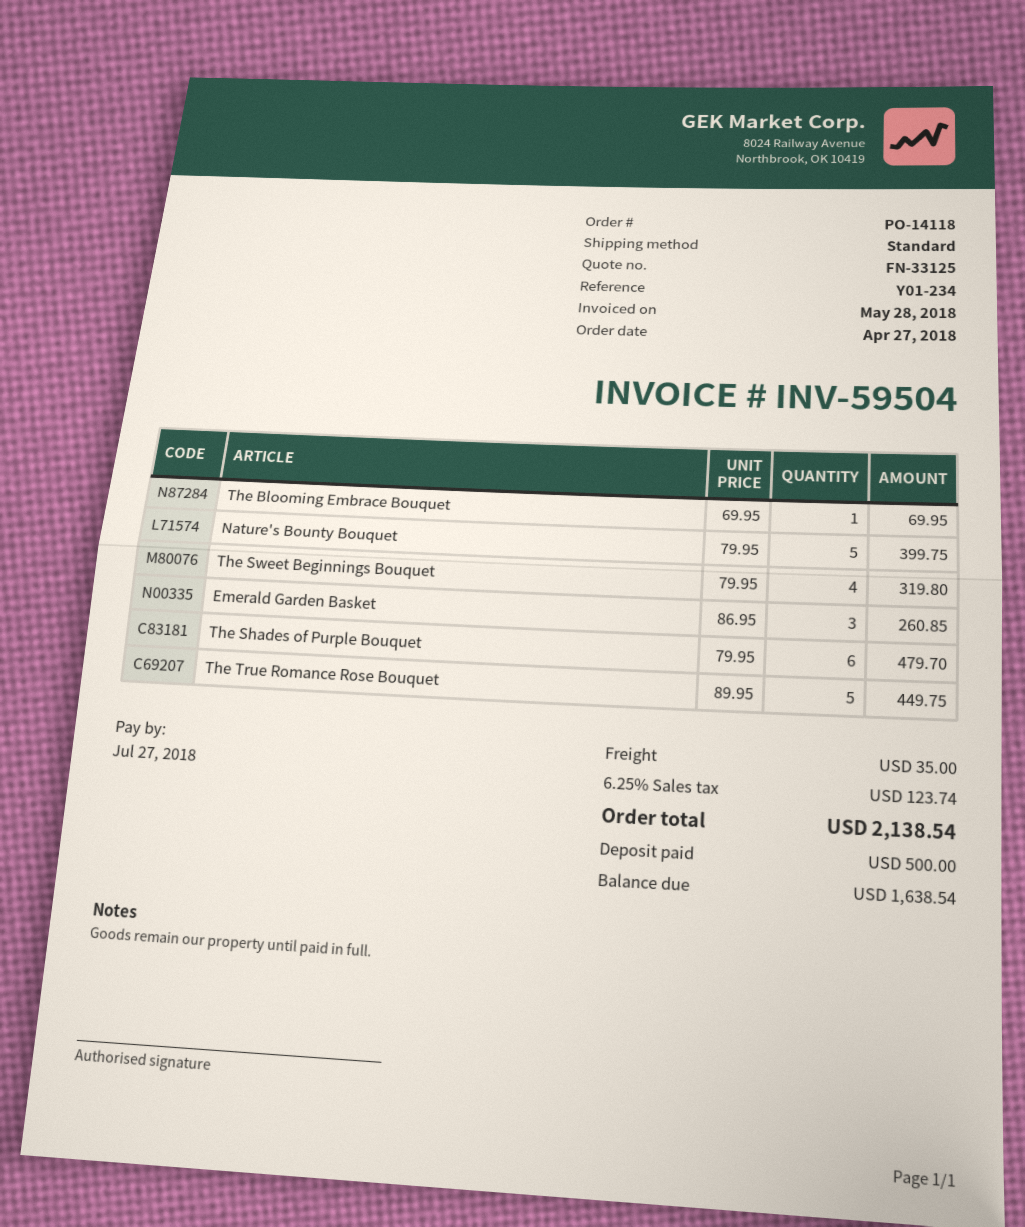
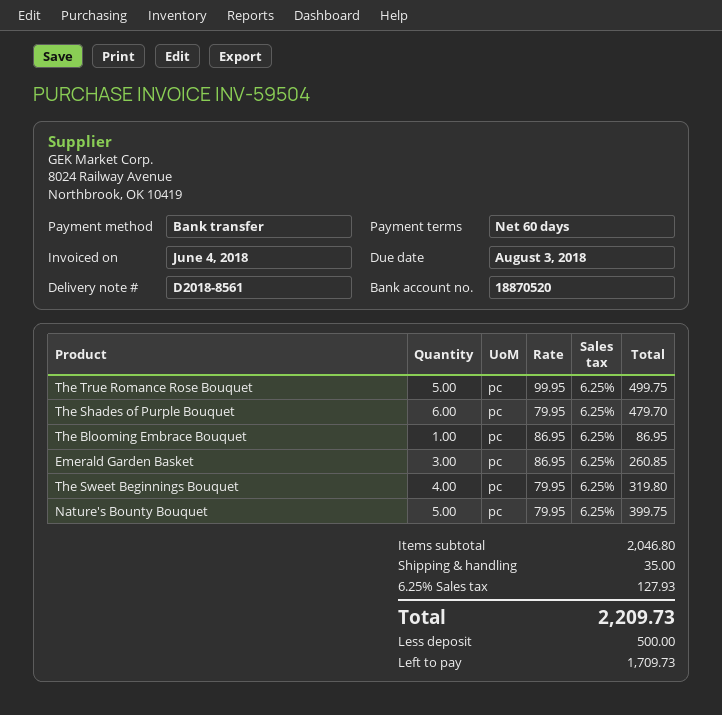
invoice date: 2018-05-28 -> 2018-06-04
due date: 2018-07-27 -> 2018-08-03
The Blooming Embrace Bouquet: 1 x 69.95 = 69.95 -> 1 x 86.95 = 86.95
The True Romance Rose Bouquet: 5 x 89.95 = 449.75 -> 5 x 99.95 = 499.75
tax: 6.25% = 123.74 -> 6.25% = 127.93
total: 2138.54 -> 2209.73
balance: 1638.54 -> 1709.73

